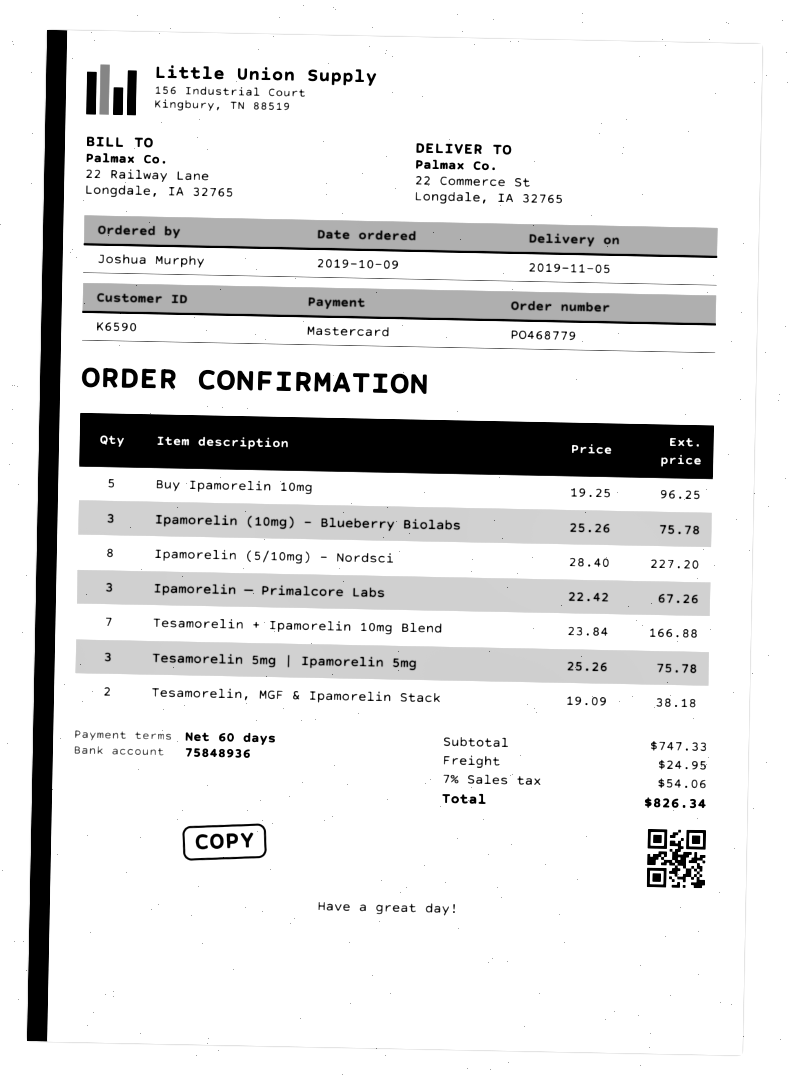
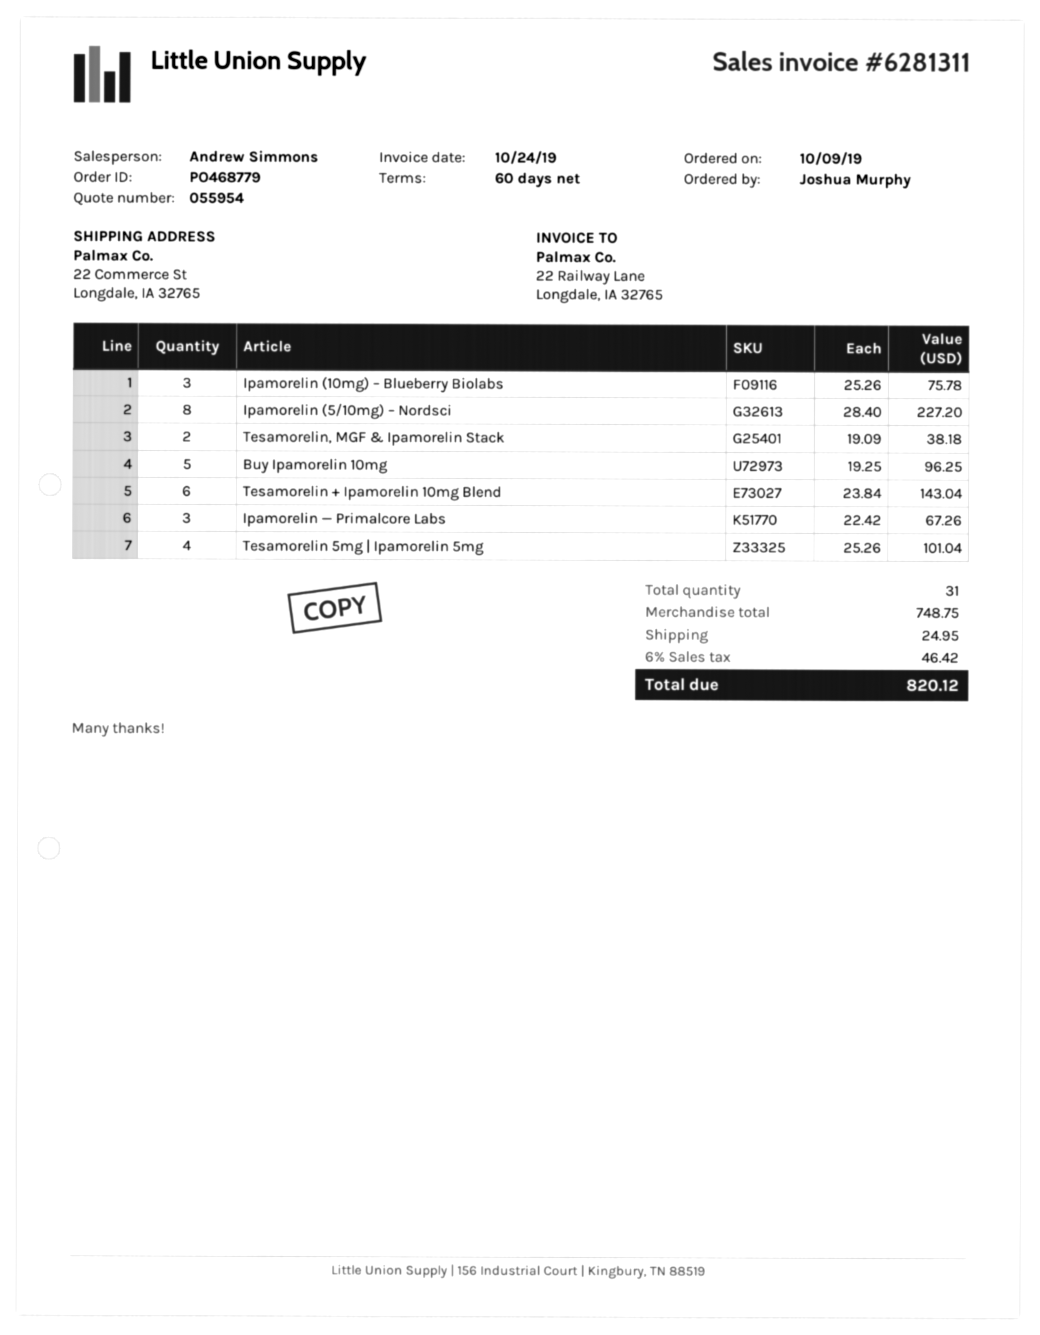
Tesamorelin + Ipamorelin 10mg Blend: 7 x 23.84 = 166.88 -> 6 x 23.84 = 143.04
Tesamorelin 5mg | Ipamorelin 5mg: 3 x 25.26 = 75.78 -> 4 x 25.26 = 101.04
subtotal: 747.33 -> 748.75
tax: 7% = 54.06 -> 6% = 46.42
total: 826.34 -> 820.12

